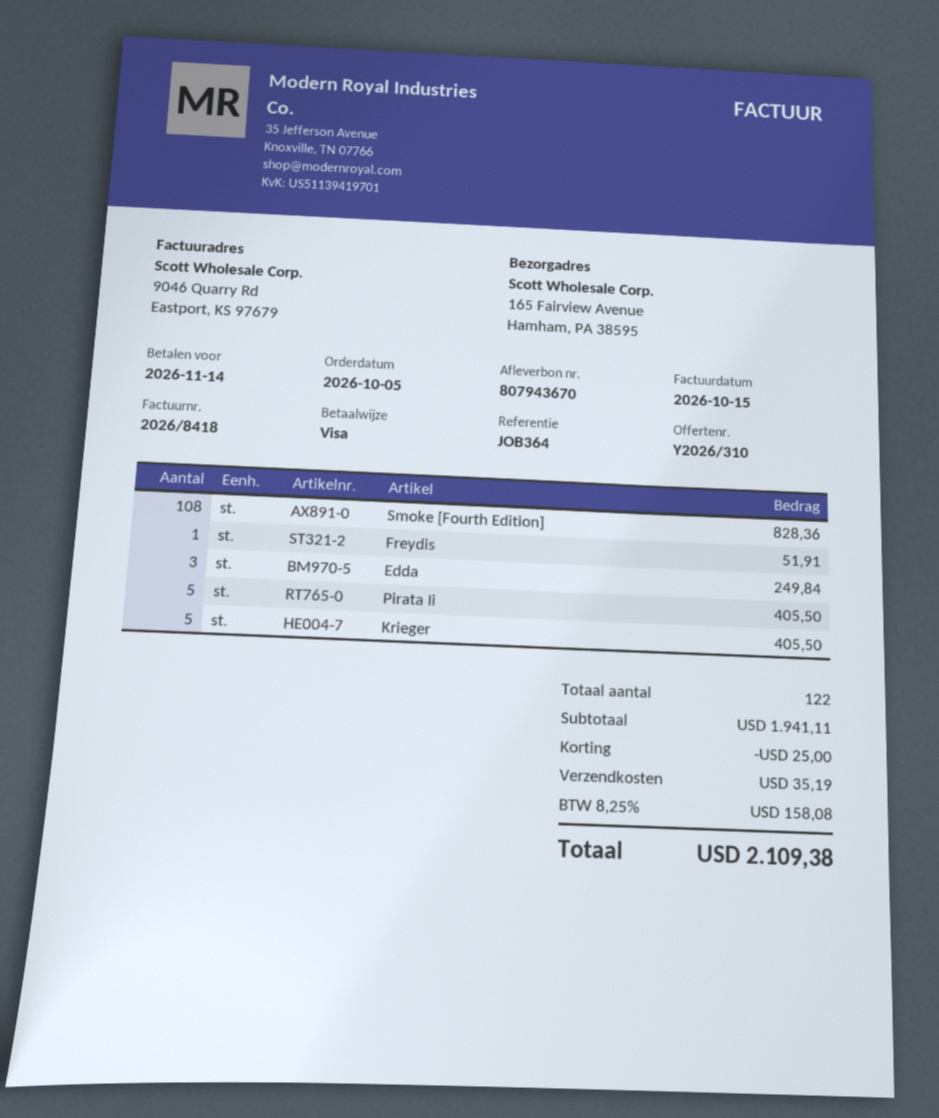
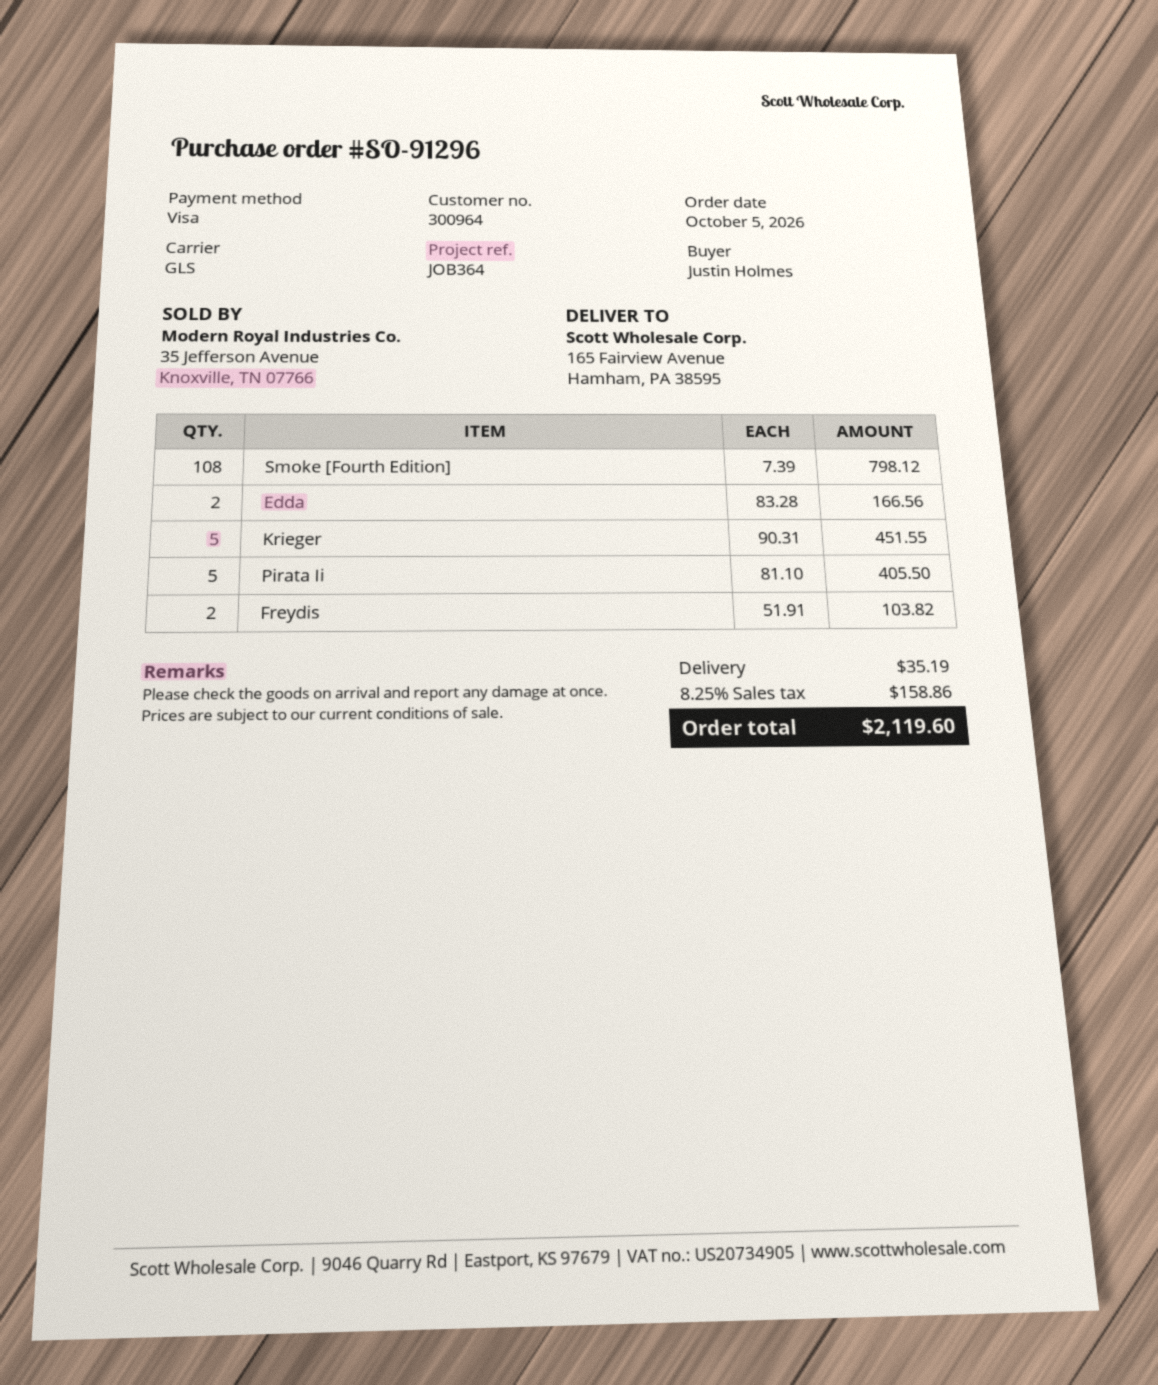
Smoke [Fourth Edition]: 108 for 828.36 -> 108 for 798.12
Freydis: 1 for 51.91 -> 2 for 103.82
Edda: 3 for 249.84 -> 2 for 166.56
Krieger: 5 for 405.50 -> 5 for 451.55
discount: 25.00 -> none
tax: 8.25% = 158.08 -> 8.25% = 158.86
total: 2109.38 -> 2119.60

